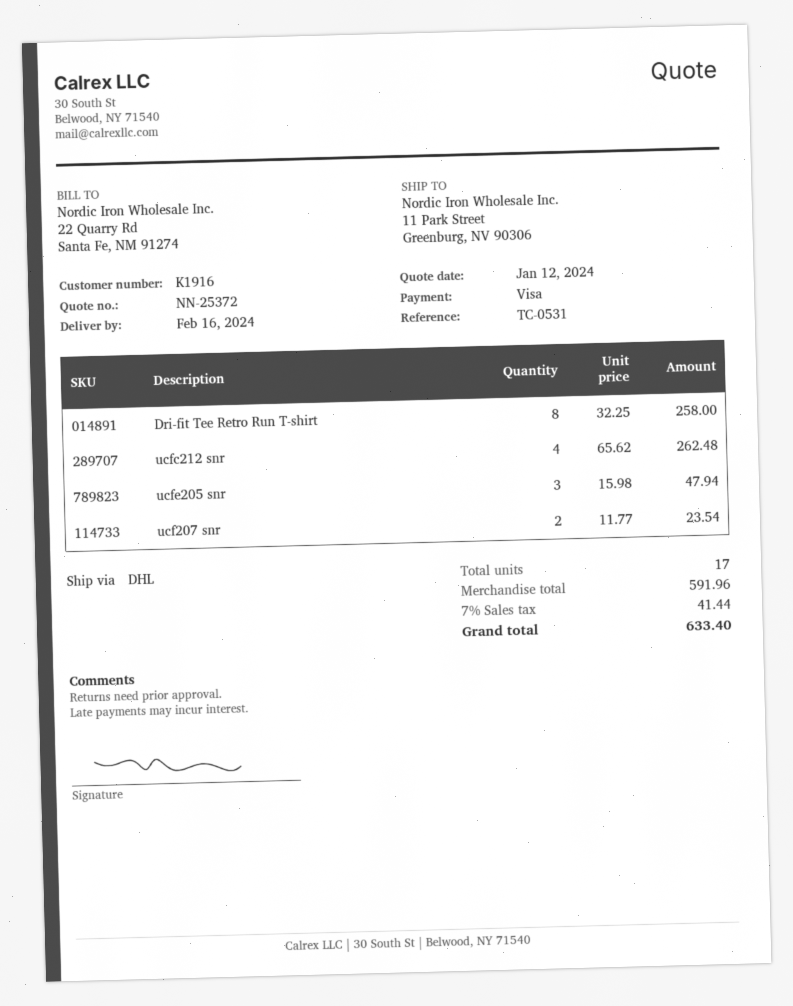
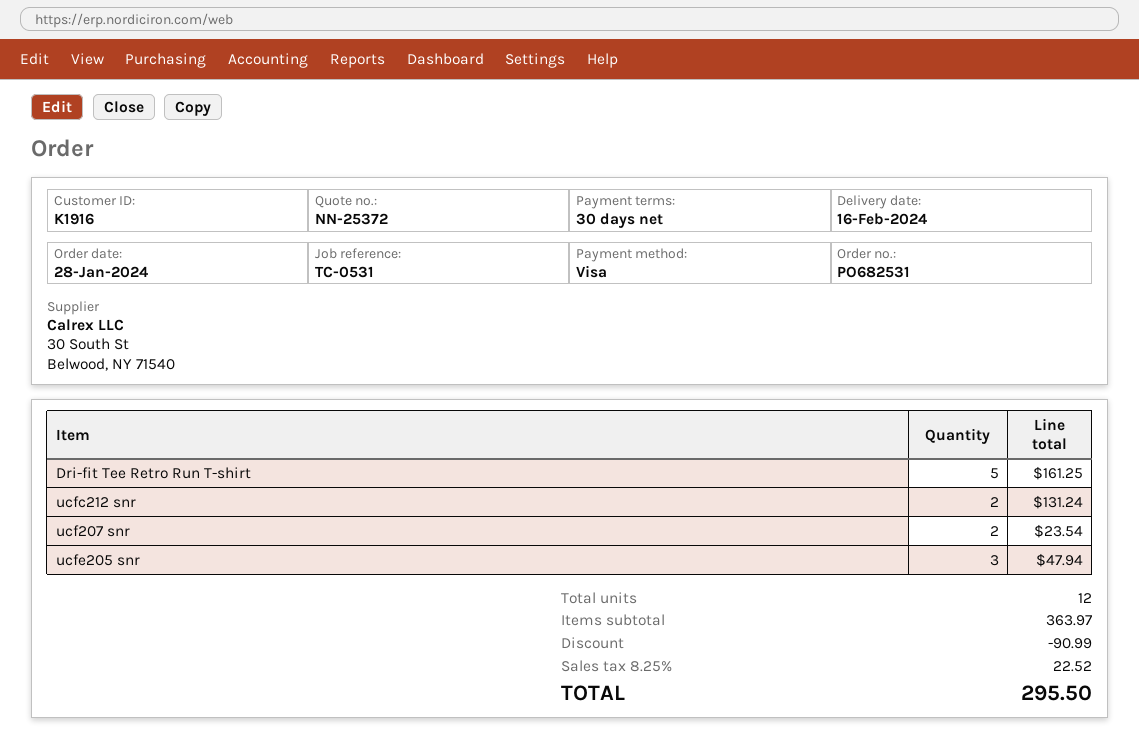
Dri-fit Tee Retro Run T-shirt: 8 for 258.00 -> 5 for 161.25
ucfc212 snr: 4 for 262.48 -> 2 for 131.24
total quantity: 17 -> 12
subtotal: 591.96 -> 363.97
discount: none -> 90.99
tax: 7% = 41.44 -> 8.25% = 22.52
total: 633.40 -> 295.50

